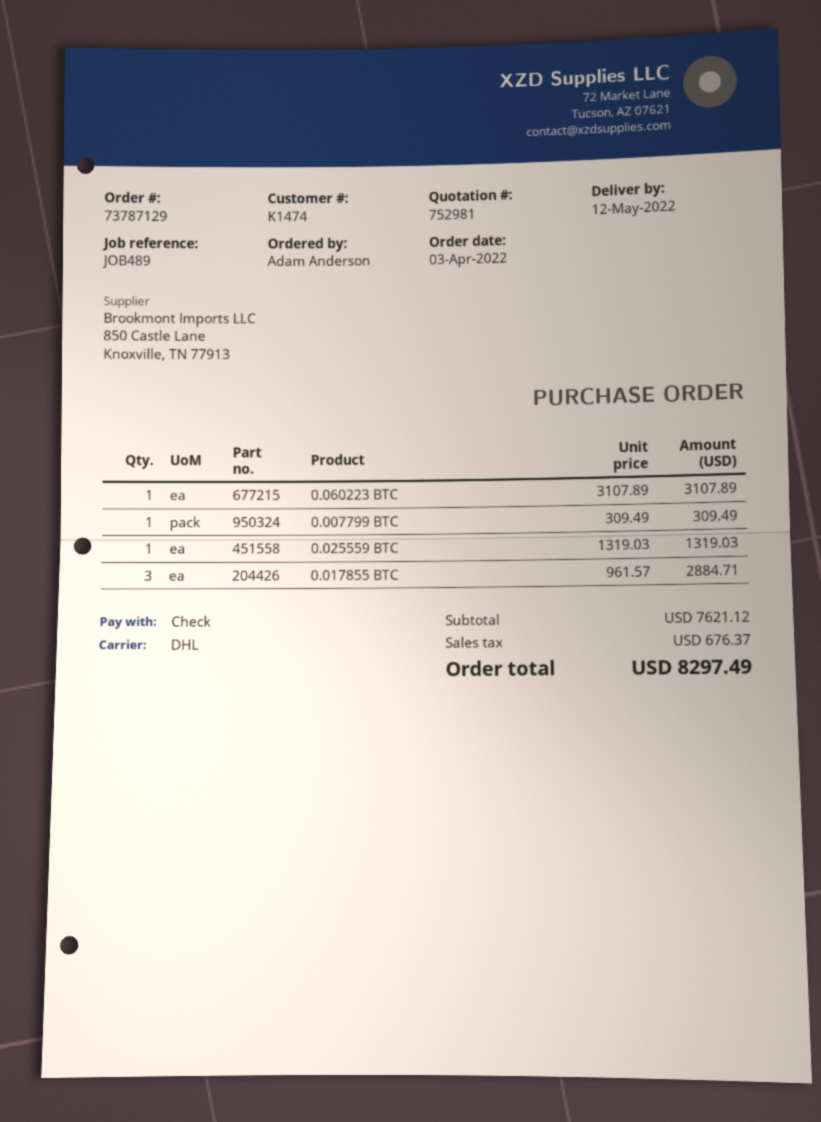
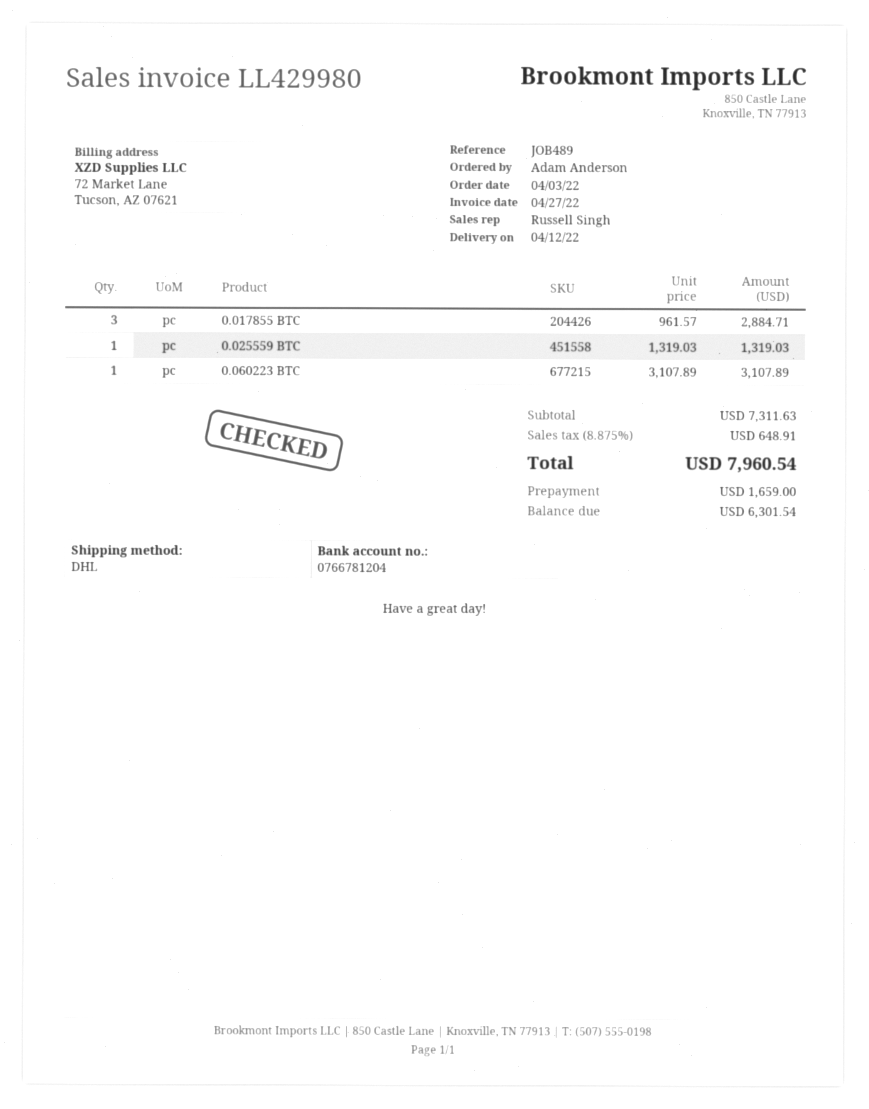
delivery date: 2022-05-12 -> 2022-04-12
0.007799 BTC: 1 x 309.49 = 309.49 -> none
subtotal: 7621.12 -> 7311.63
tax: 676.37 -> 648.91
total: 8297.49 -> 7960.54

